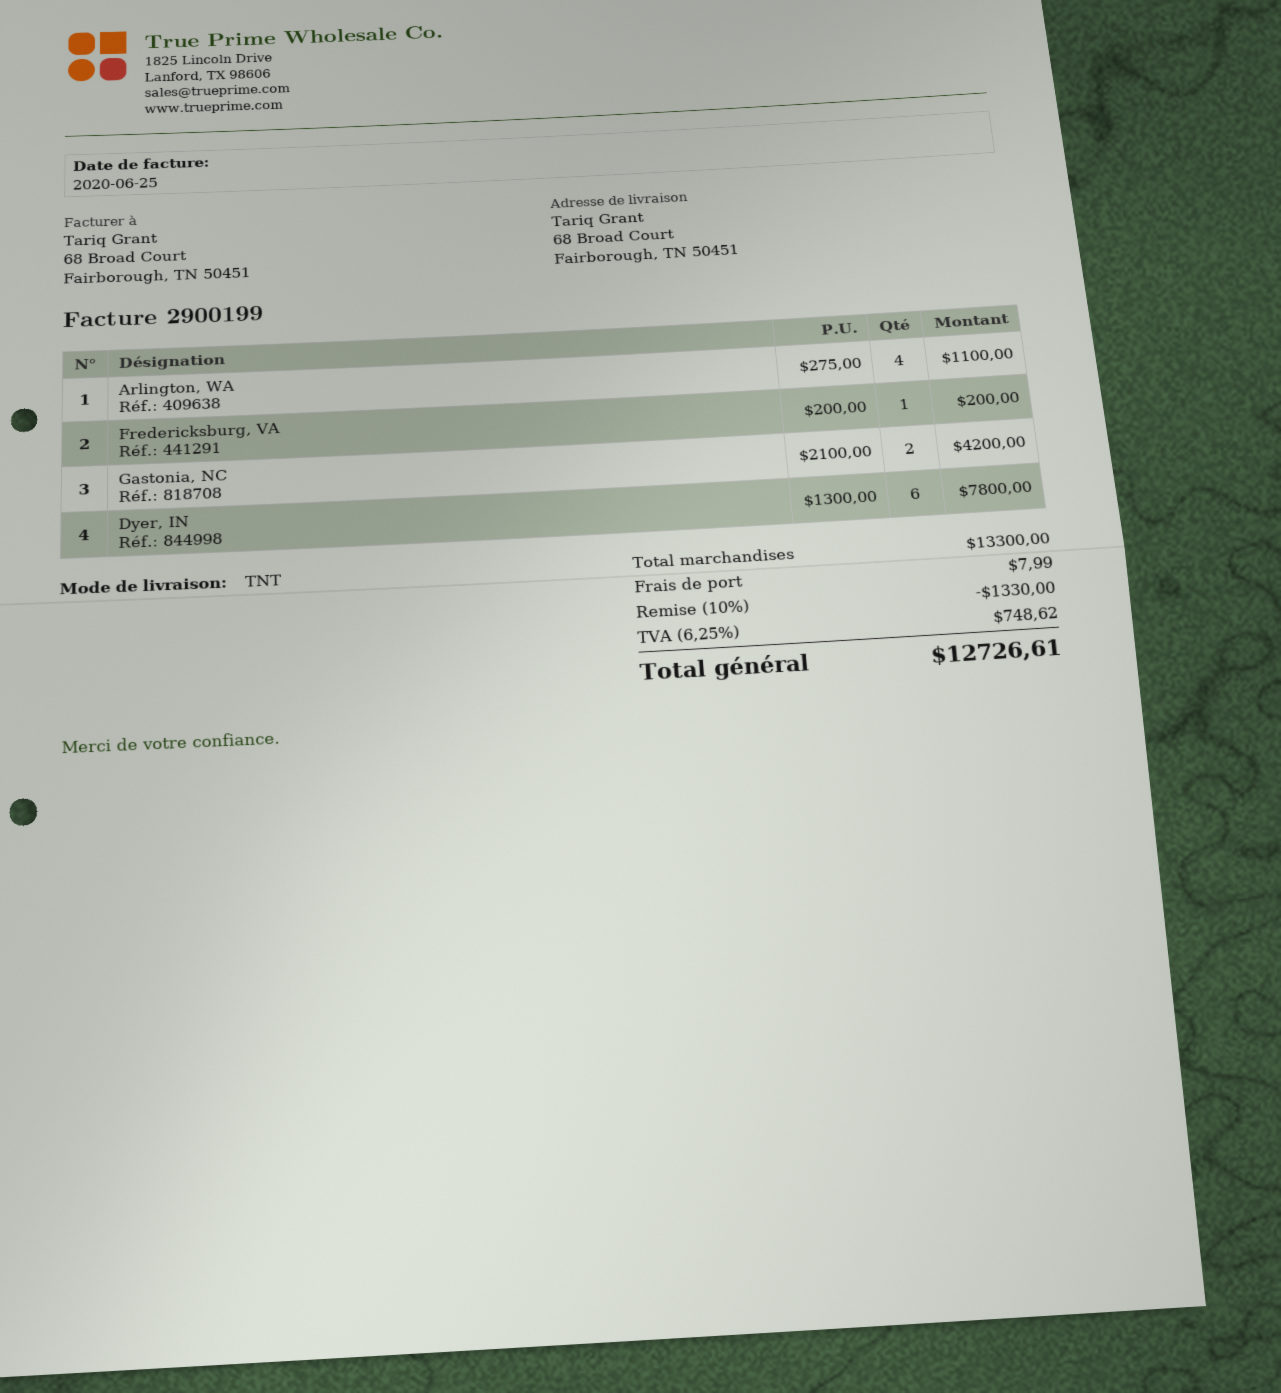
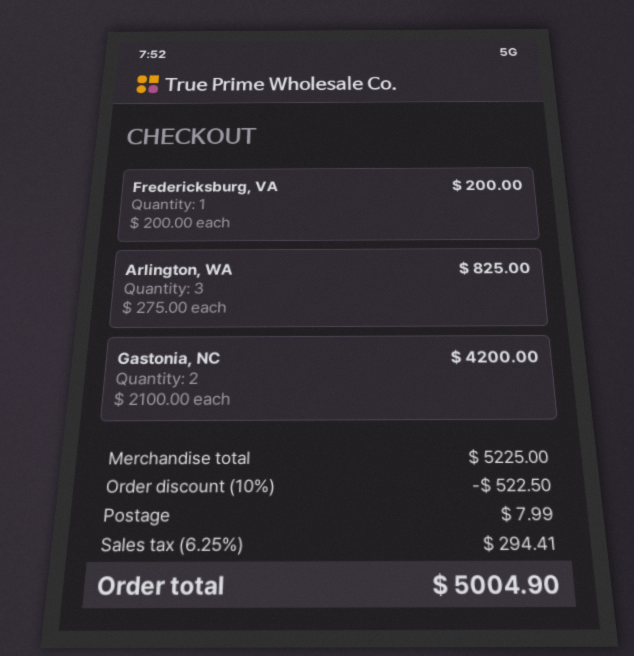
Arlington, WA: 4 x 275.00 = 1100.00 -> 3 x 275.00 = 825.00
Dyer, IN: 6 x 1300.00 = 7800.00 -> none
subtotal: 13300.00 -> 5225.00
discount: 10% = 1330.00 -> 10% = 522.50
tax: 6.25% = 748.62 -> 6.25% = 294.41
total: 12726.61 -> 5004.90

